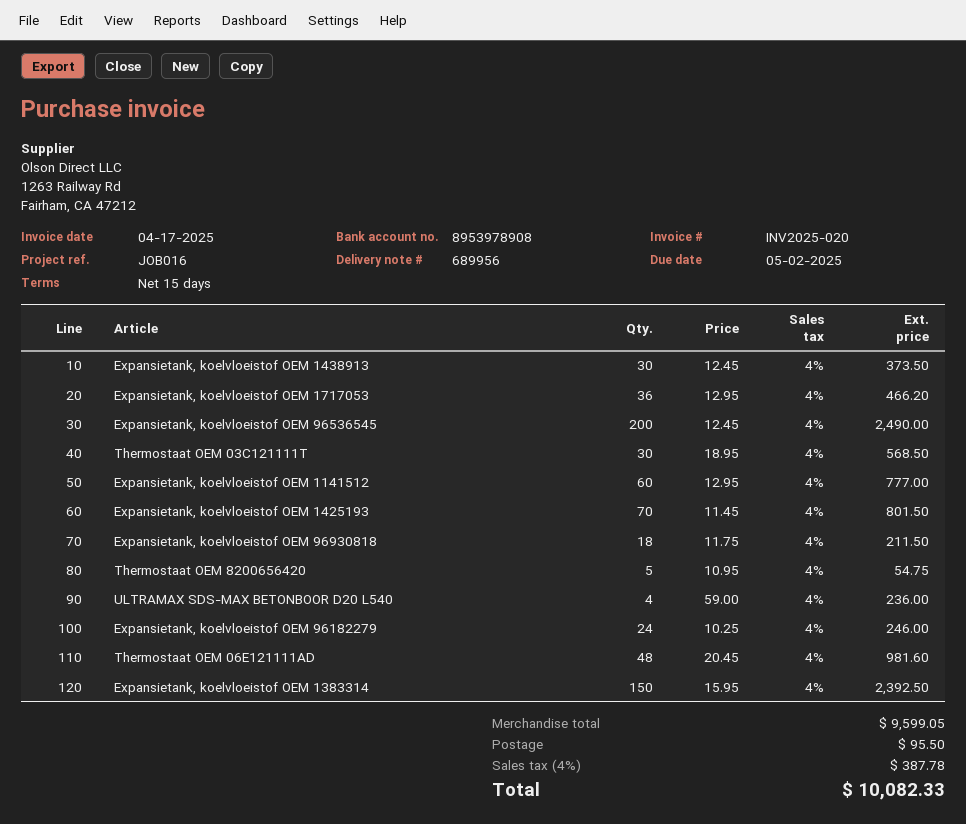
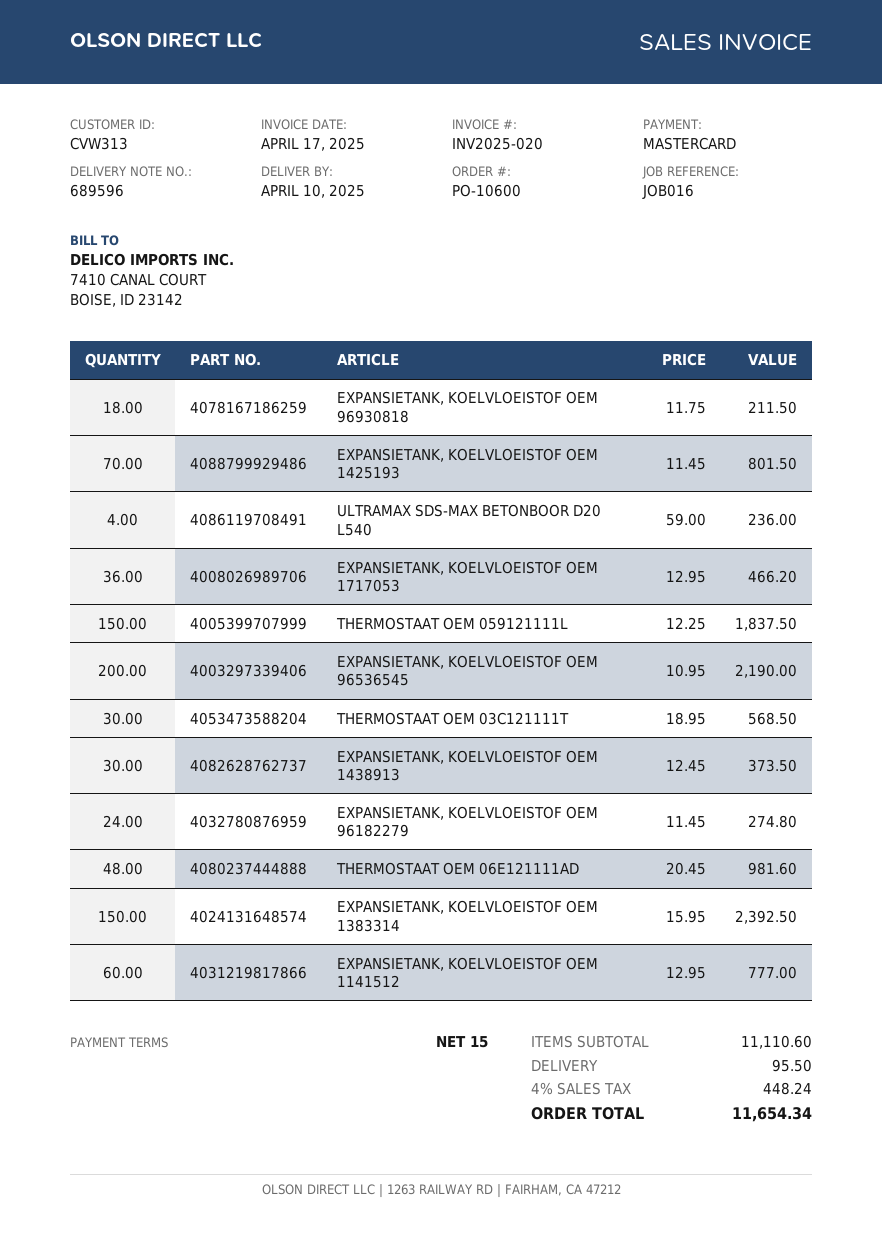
delivery note number: 689956 -> 689596
Expansietank, koelvloeistof OEM 96536545: 200 x 12.45 = 2490.00 -> 200 x 10.95 = 2190.00
Thermostaat OEM 8200656420: 5 x 10.95 = 54.75 -> none
Expansietank, koelvloeistof OEM 96182279: 24 x 10.25 = 246.00 -> 24 x 11.45 = 274.80
THERMOSTAAT OEM 059121111L: none -> 150 x 12.25 = 1837.50
subtotal: 9599.05 -> 11110.60
tax: 4% = 387.78 -> 4% = 448.24
total: 10082.33 -> 11654.34

